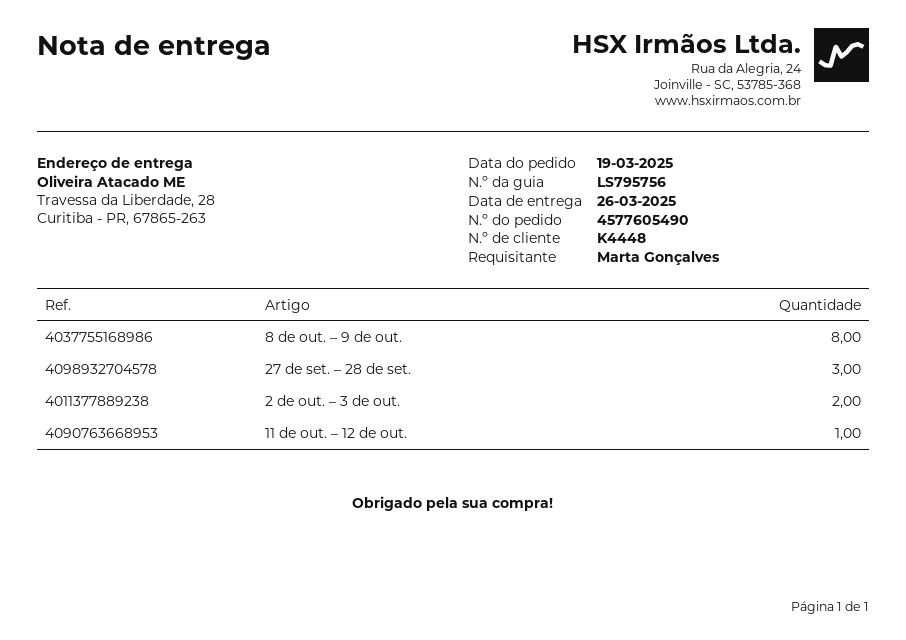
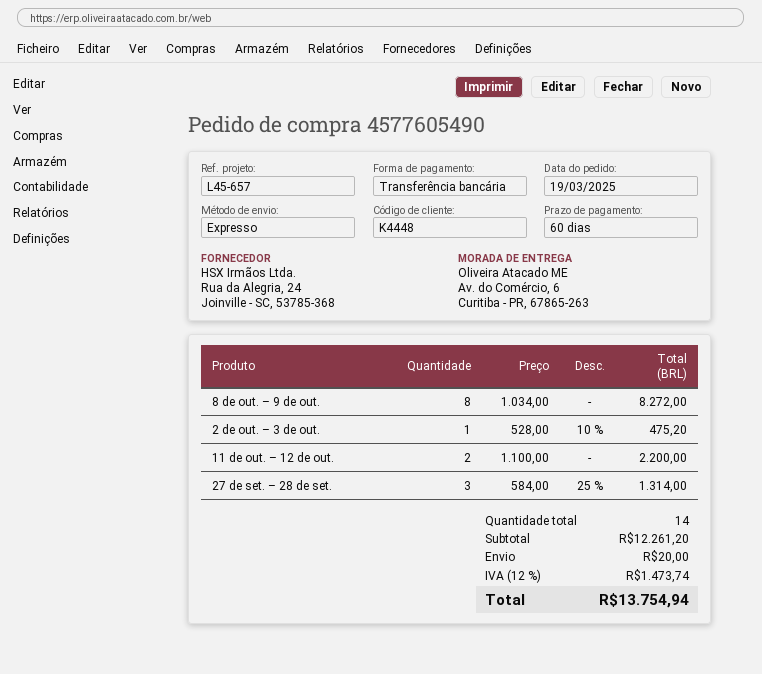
ship to: Travessa da Liberdade, 28, Curitiba - PR, 67865-263 -> Av. do Comércio, 6, Curitiba - PR, 67865-263
2 de out. – 3 de out.: 2 -> 1
11 de out. – 12 de out.: 1 -> 2

